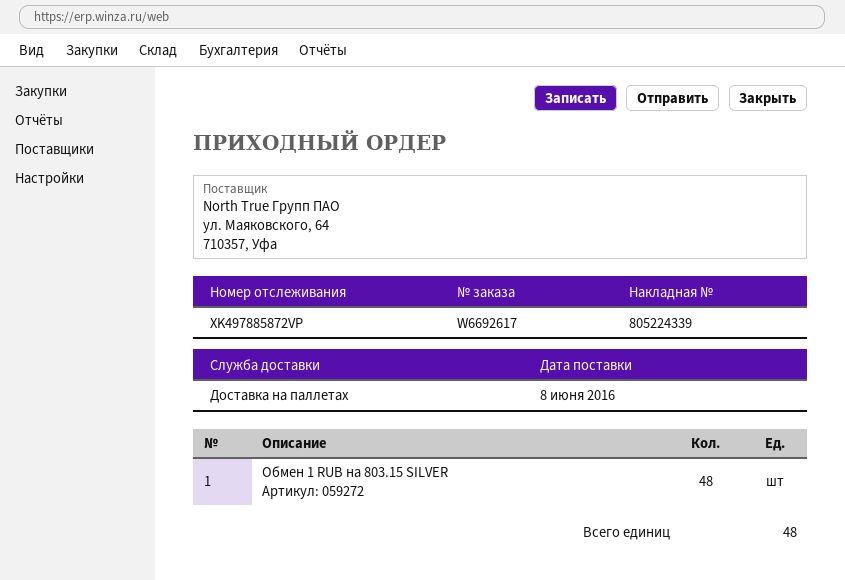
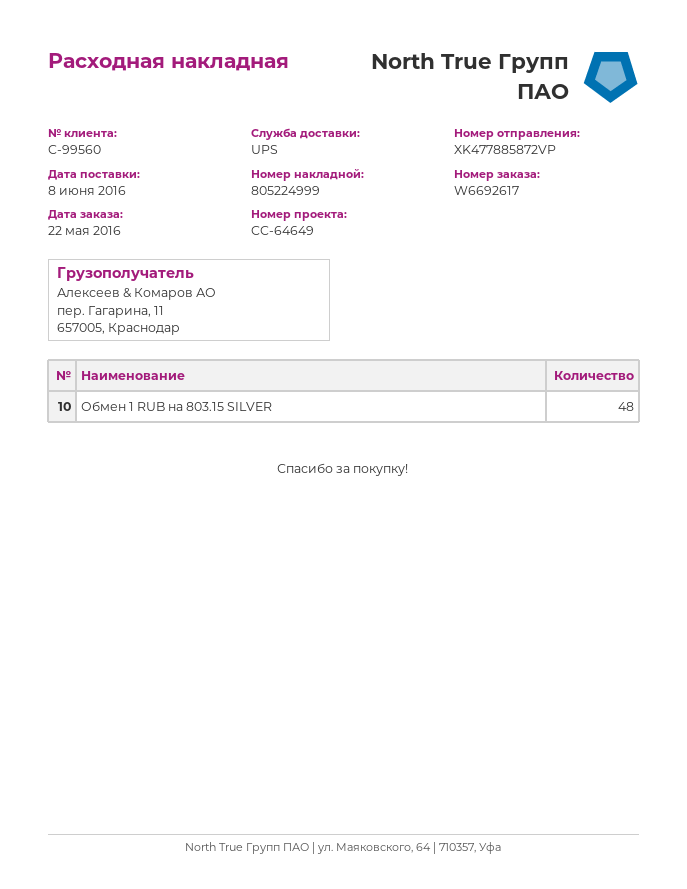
delivery note number: 805224339 -> 805224999
shipping method: pallet freight -> UPS
tracking number: XK497885872VP -> XK477885872VP

